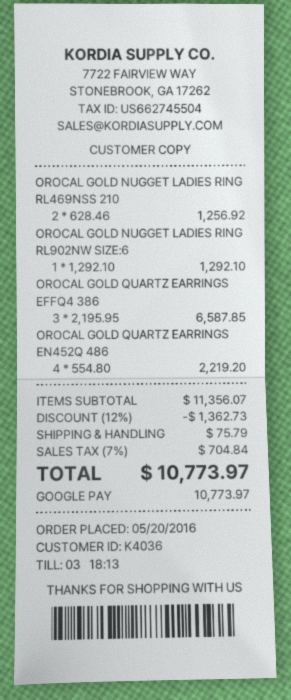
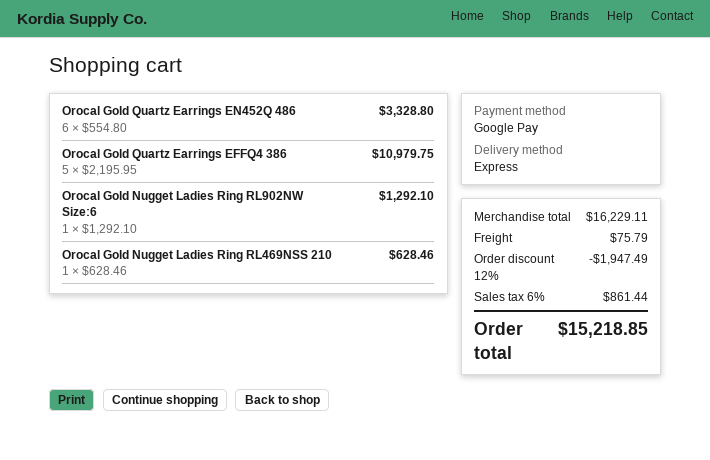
OROCAL GOLD NUGGET LADIES RING RL469NSS 210: 2 x 628.46 = 1256.92 -> 1 x 628.46 = 628.46
OROCAL GOLD QUARTZ EARRINGS EFFQ4 386: 3 x 2195.95 = 6587.85 -> 5 x 2195.95 = 10979.75
OROCAL GOLD QUARTZ EARRINGS EN452Q 486: 4 x 554.80 = 2219.20 -> 6 x 554.80 = 3328.80
subtotal: 11356.07 -> 16229.11
discount: 12% = 1362.73 -> 12% = 1947.49
tax: 7% = 704.84 -> 6% = 861.44
total: 10773.97 -> 15218.85

